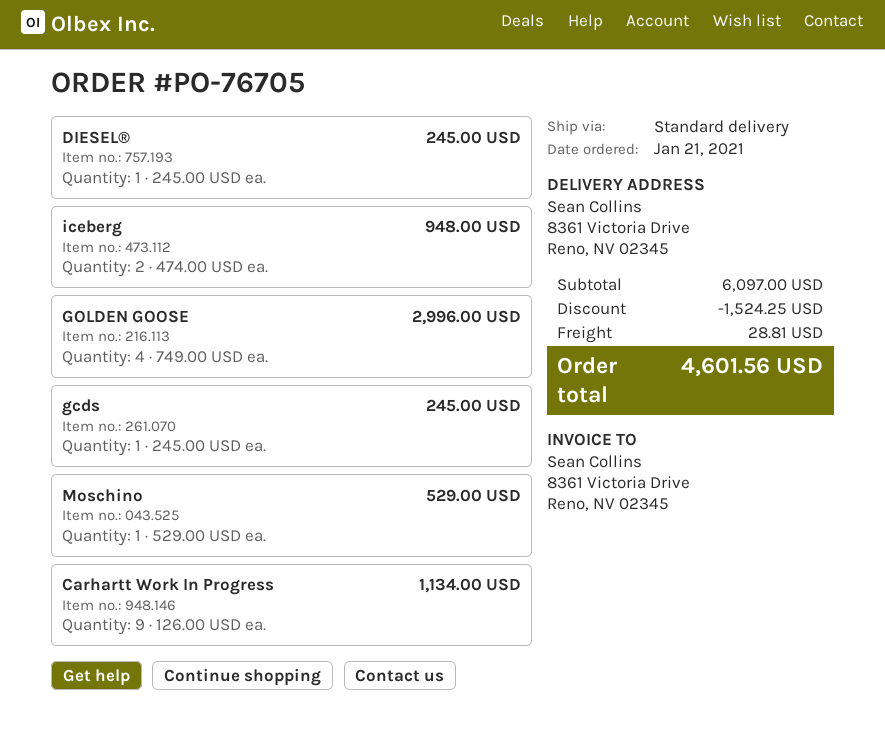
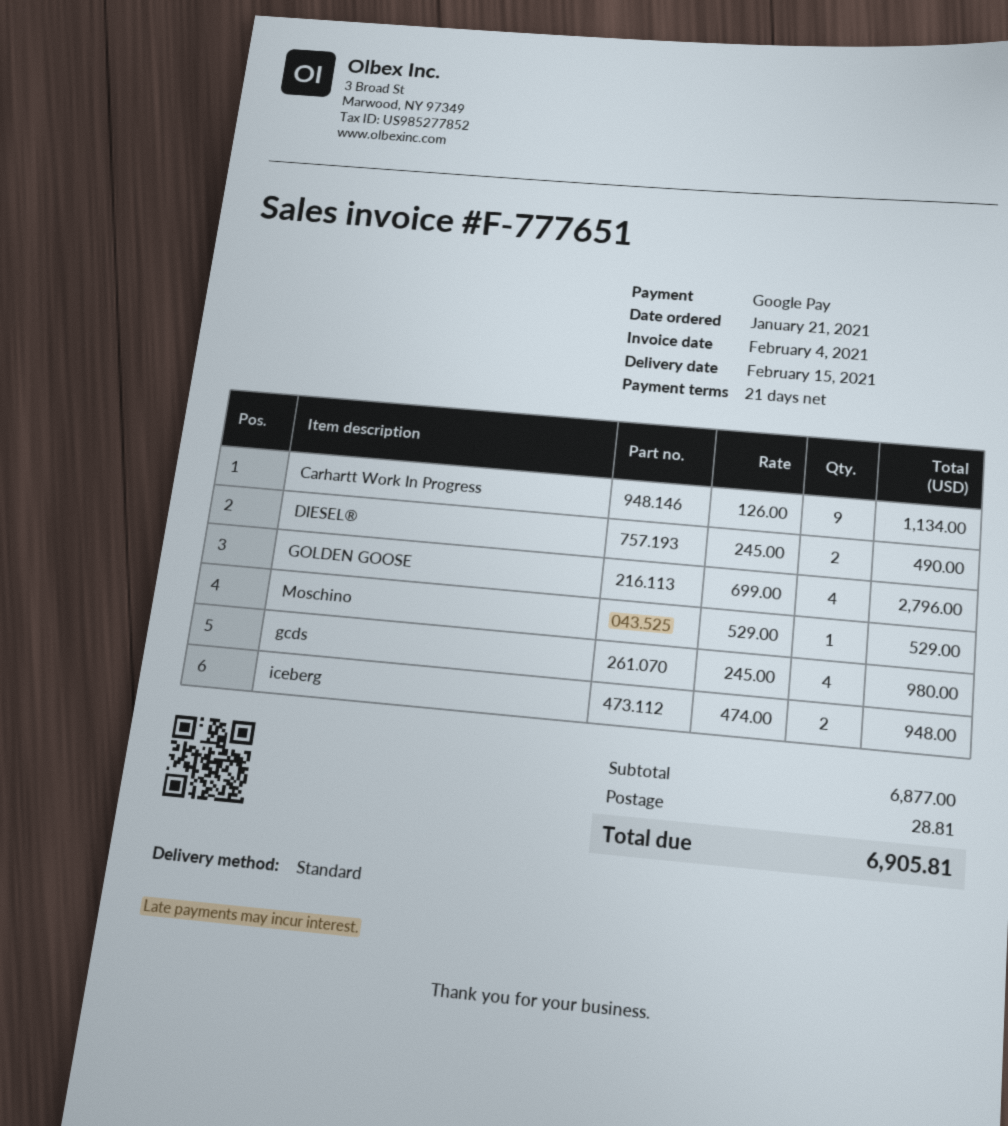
DIESEL®: 1 x 245.00 = 245.00 -> 2 x 245.00 = 490.00
GOLDEN GOOSE: 4 x 749.00 = 2996.00 -> 4 x 699.00 = 2796.00
gcds: 1 x 245.00 = 245.00 -> 4 x 245.00 = 980.00
subtotal: 6097.00 -> 6877.00
discount: 1524.25 -> none
total: 4601.56 -> 6905.81

